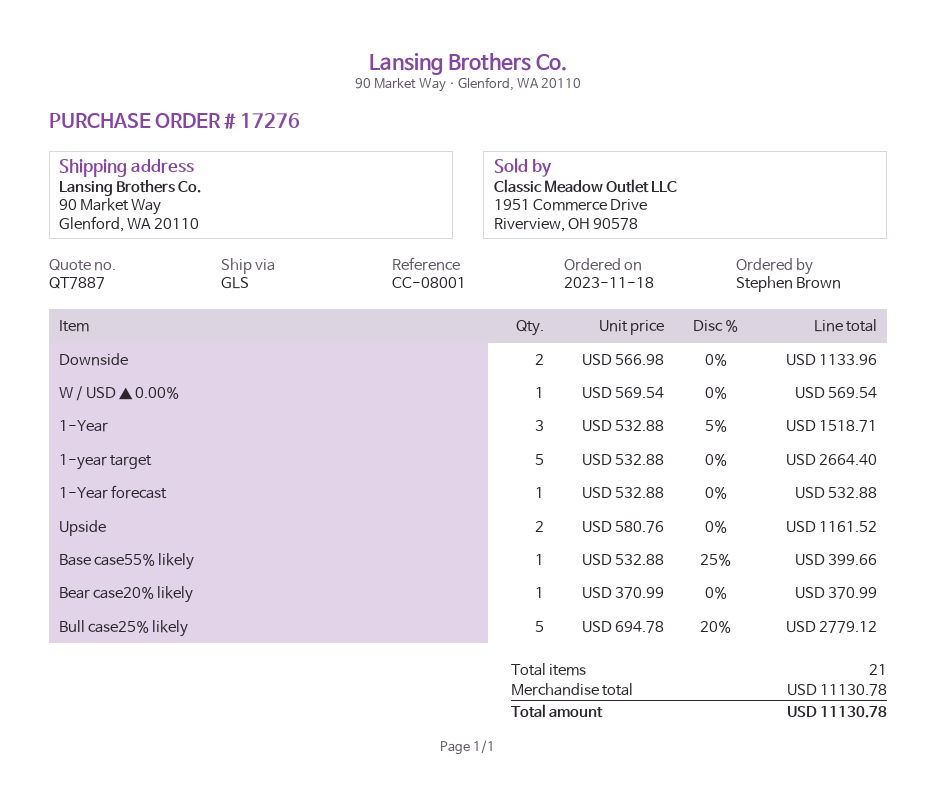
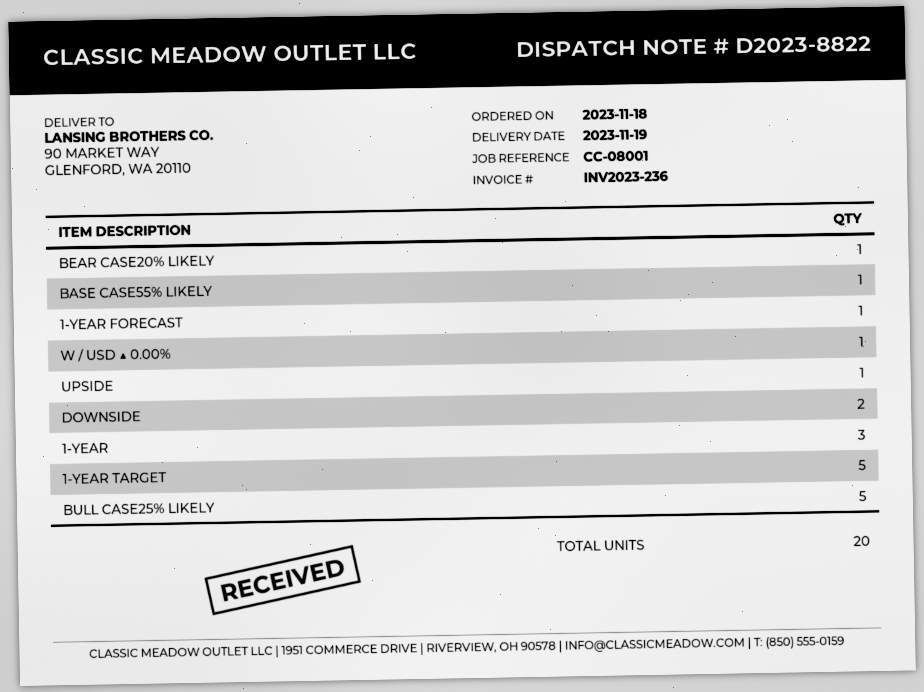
Upside: 2 -> 1
total quantity: 21 -> 20

